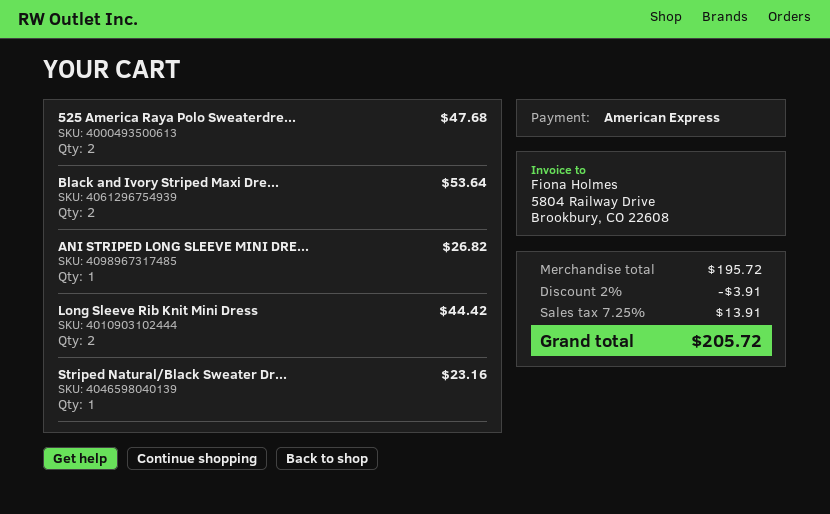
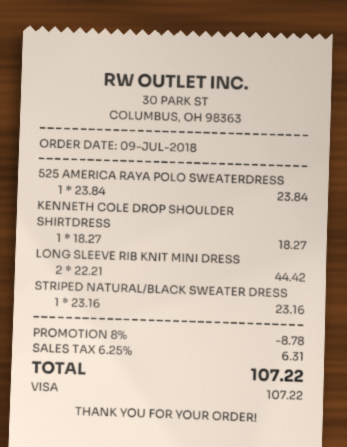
payment method: American Express -> Visa
525 America Raya Polo Sweaterdre...: 2 for 47.68 -> 1 for 23.84
Black and Ivory Striped Maxi Dre...: 2 for 53.64 -> none
ANI STRIPED LONG SLEEVE MINI DRE...: 1 for 26.82 -> none
KENNETH COLE DROP SHOULDER SHIRTDRESS: none -> 1 for 18.27
discount: 2% = 3.91 -> 8% = 8.78
tax: 7.25% = 13.91 -> 6.25% = 6.31
total: 205.72 -> 107.22

